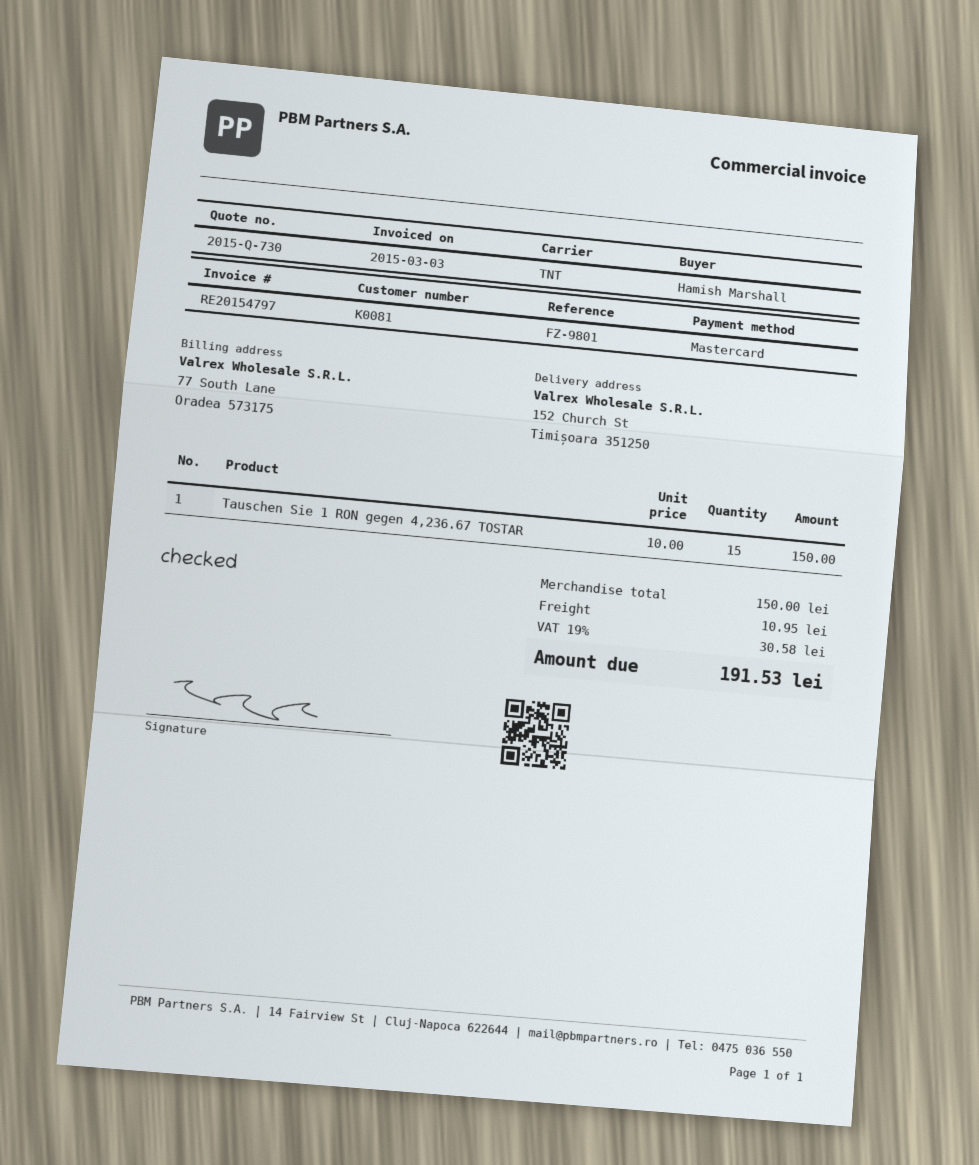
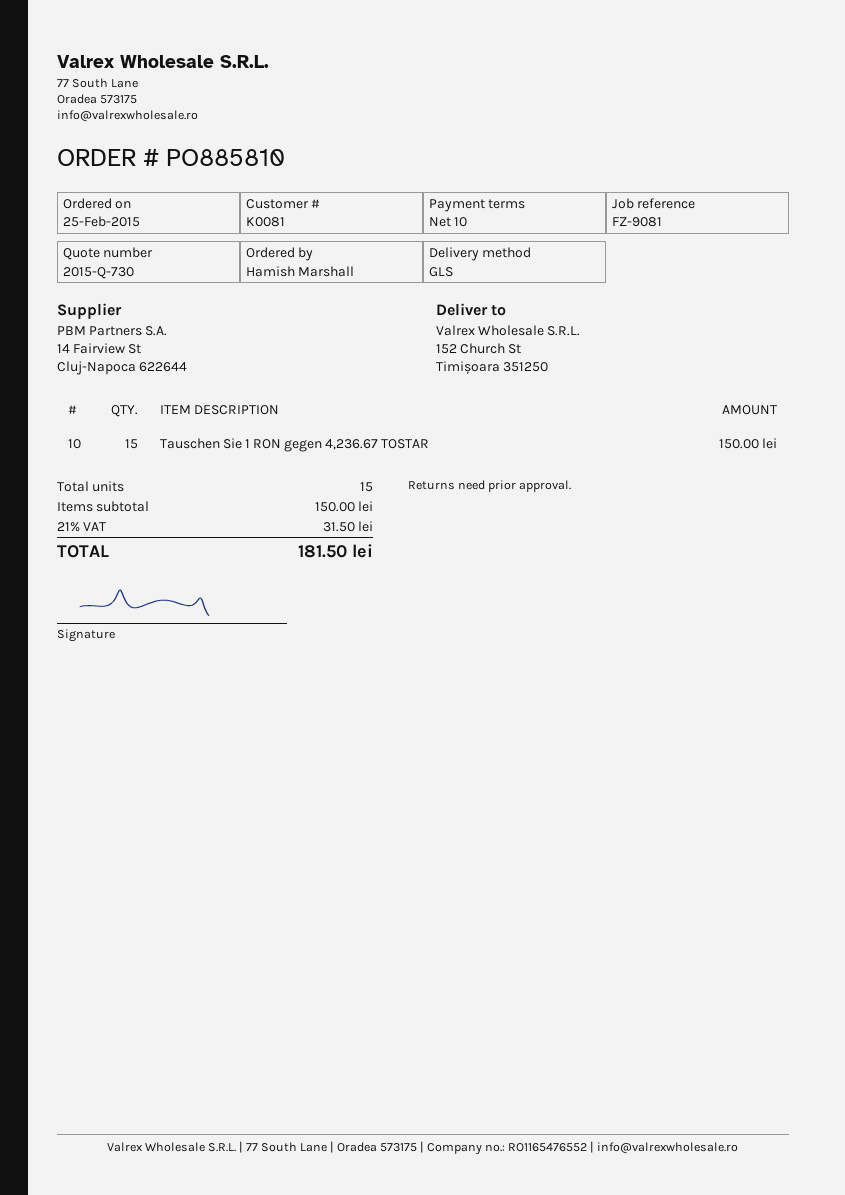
reference: FZ-9801 -> FZ-9081
shipping method: TNT -> GLS
shipping: 10.95 -> none
tax: 19% = 30.58 -> 21% = 31.50
total: 191.53 -> 181.50

